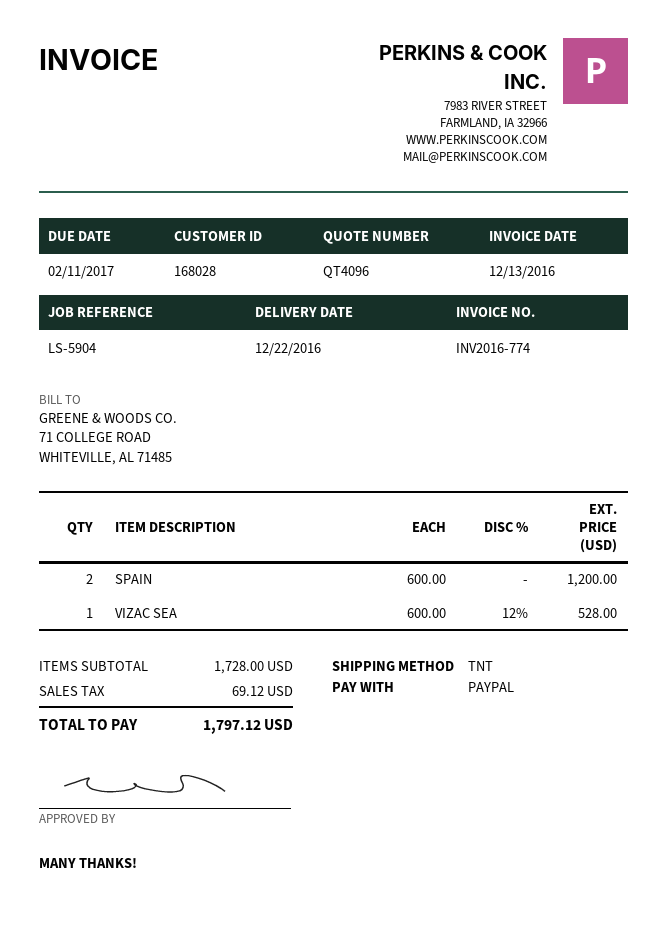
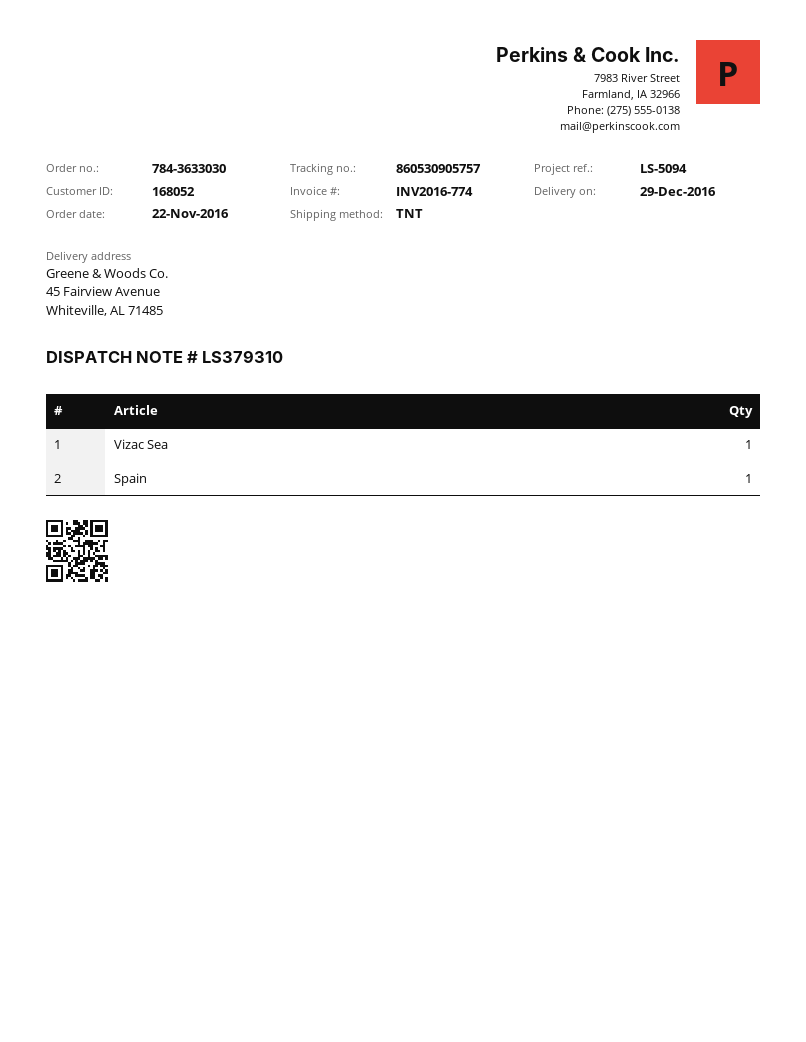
delivery date: 2016-12-22 -> 2016-12-29
customer number: 168028 -> 168052
reference: LS-5904 -> LS-5094
SPAIN: 2 -> 1

